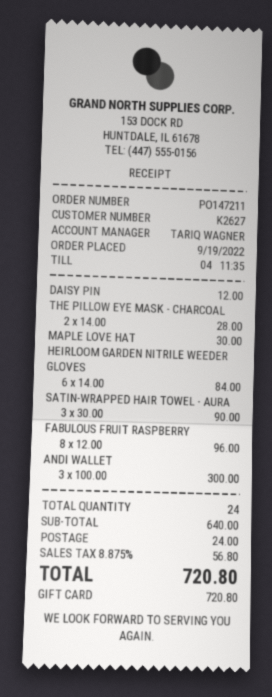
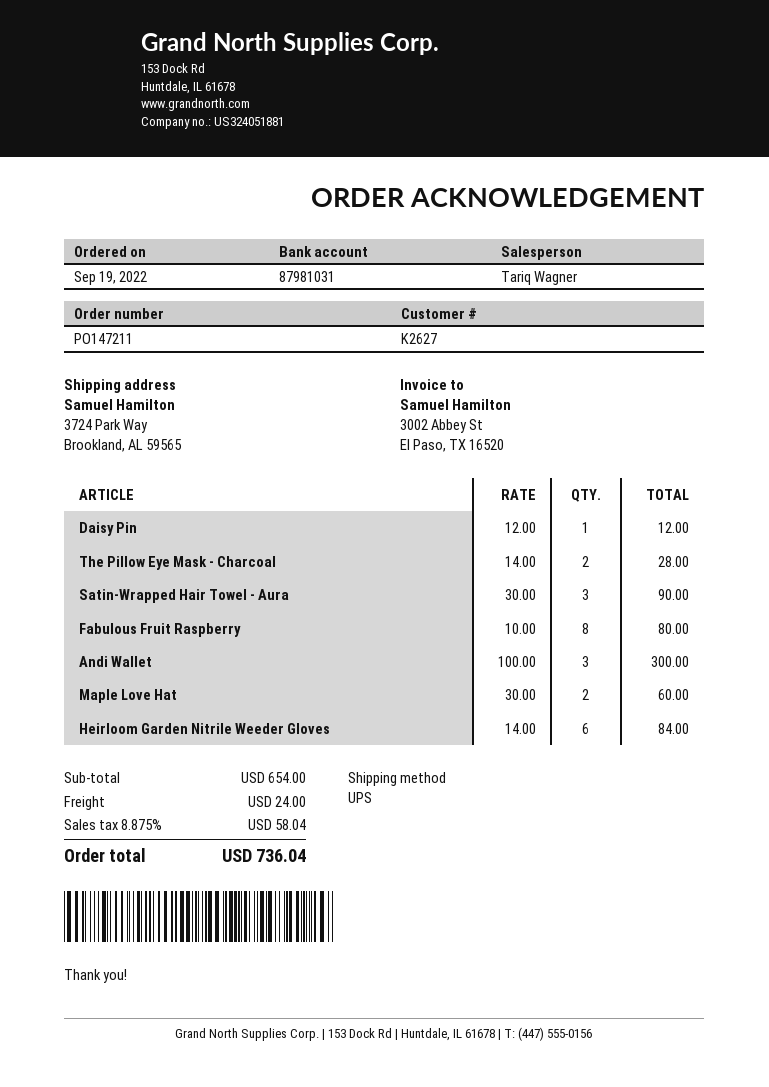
MAPLE LOVE HAT: 1 x 30.00 = 30.00 -> 2 x 30.00 = 60.00
FABULOUS FRUIT RASPBERRY: 8 x 12.00 = 96.00 -> 8 x 10.00 = 80.00
subtotal: 640.00 -> 654.00
tax: 8.875% = 56.80 -> 8.875% = 58.04
total: 720.80 -> 736.04

